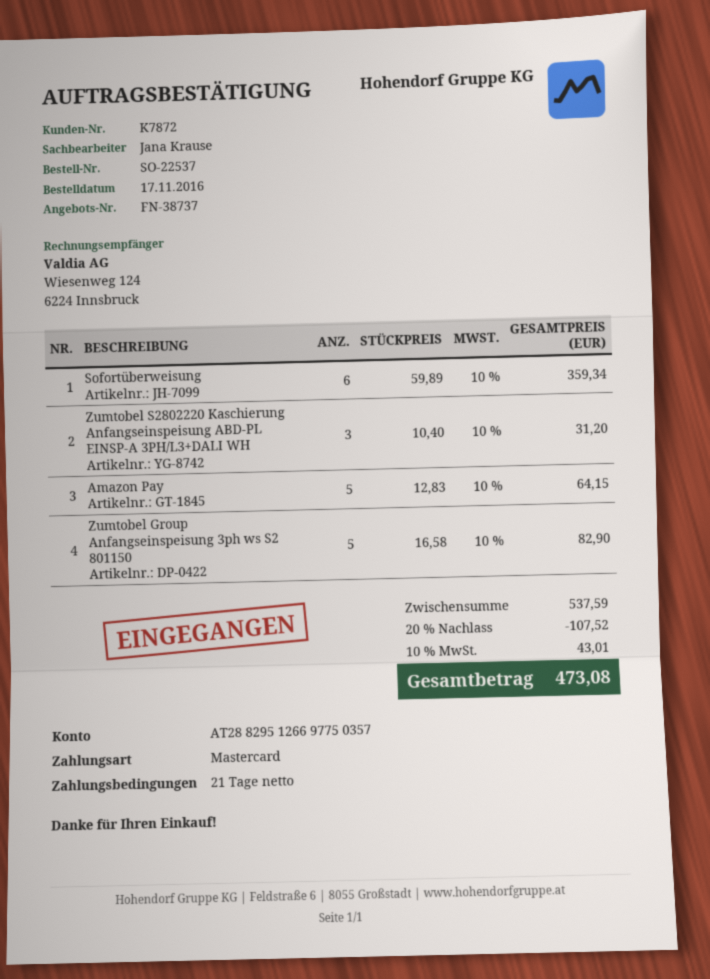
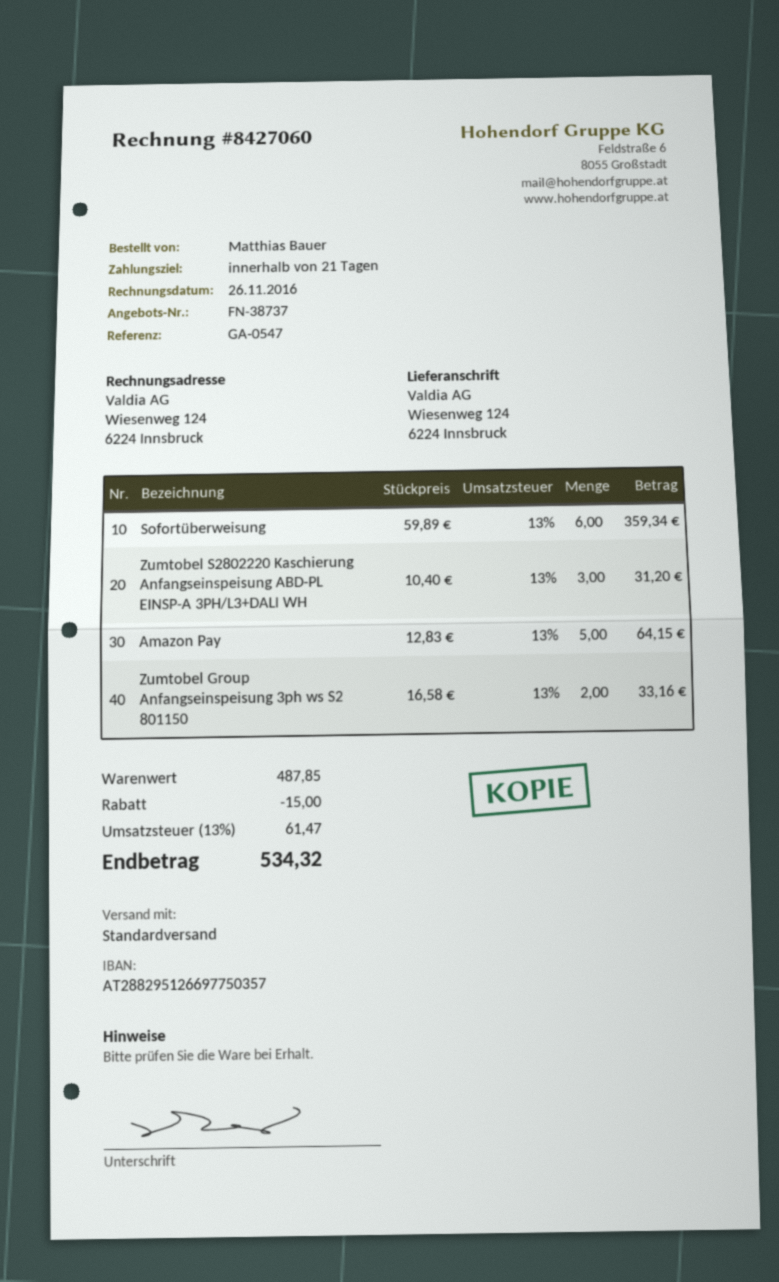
Zumtobel Group Anfangseinspeisung 3ph ws S2 801150: 5 x 16.58 = 82.90 -> 2 x 16.58 = 33.16
subtotal: 537.59 -> 487.85
discount: 107.52 -> 15.00
tax: 10% = 43.01 -> 13% = 61.47
total: 473.08 -> 534.32

